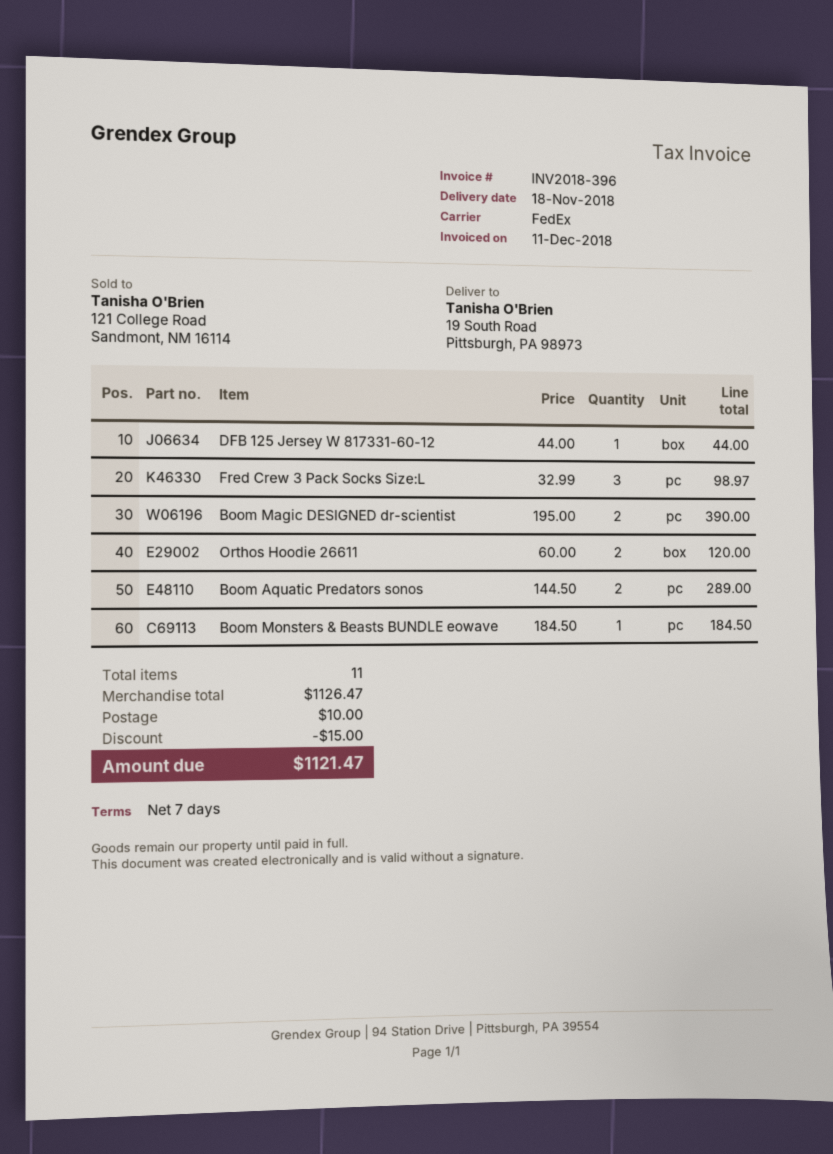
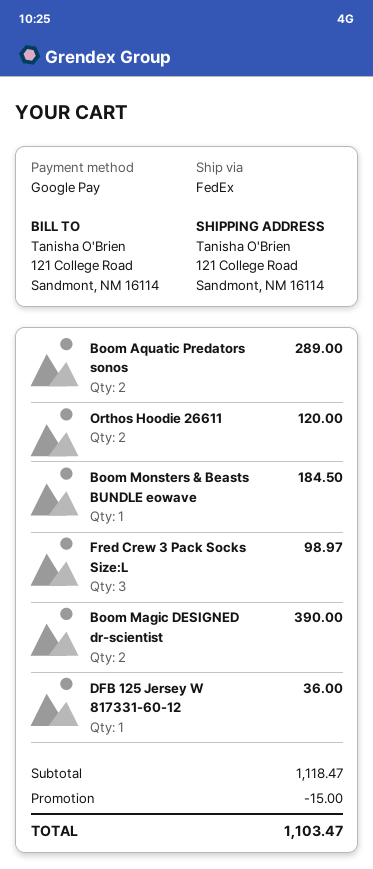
ship to: 19 South Road, Pittsburgh, PA 98973 -> 121 College Road, Sandmont, NM 16114
DFB 125 Jersey W 817331-60-12: 1 for 44.00 -> 1 for 36.00
subtotal: 1126.47 -> 1118.47
shipping: 10.00 -> none
total: 1121.47 -> 1103.47

